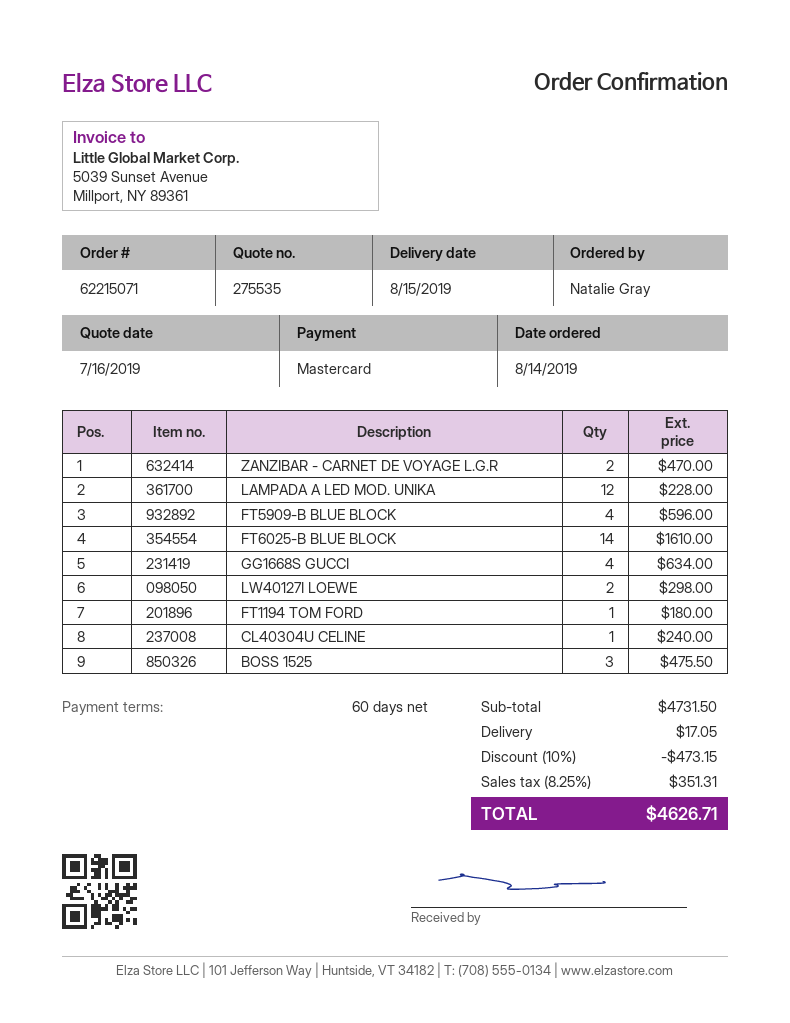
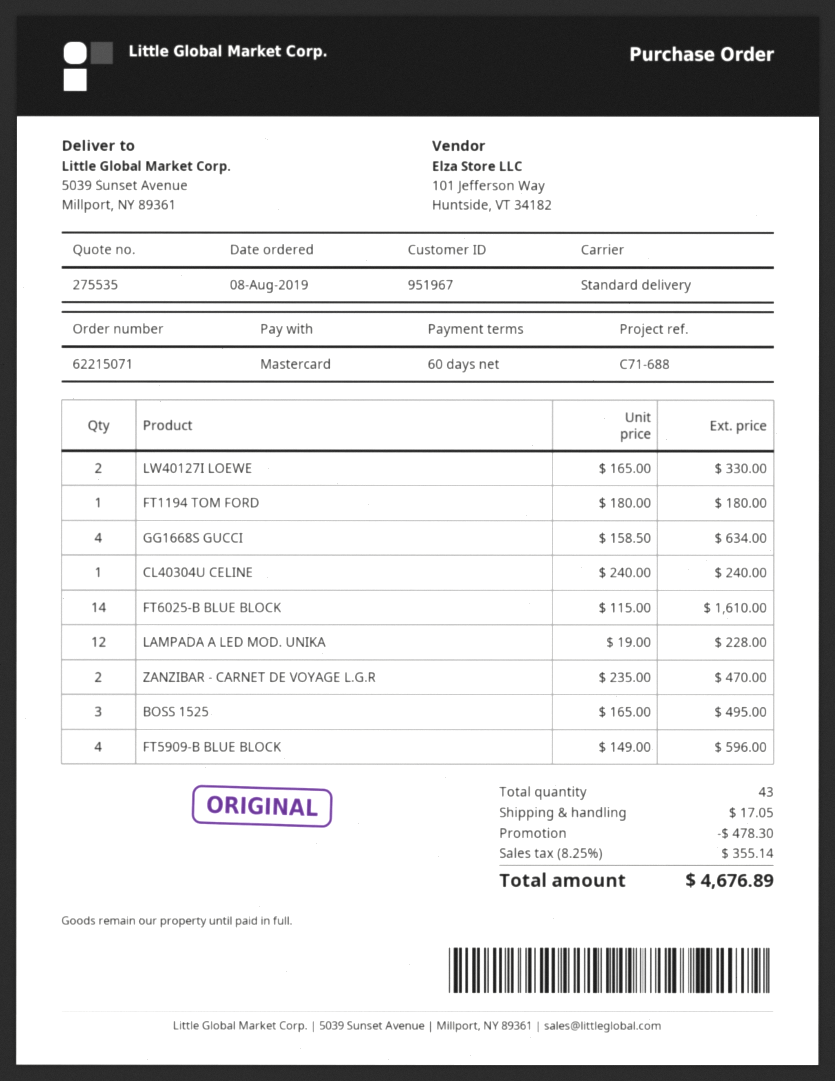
order date: 2019-08-14 -> 2019-08-08
LW40127I LOEWE: 2 for 298.00 -> 2 for 330.00
BOSS 1525: 3 for 475.50 -> 3 for 495.00
discount: 473.15 -> 478.30
tax: 8.25% = 351.31 -> 8.25% = 355.14
total: 4626.71 -> 4676.89

